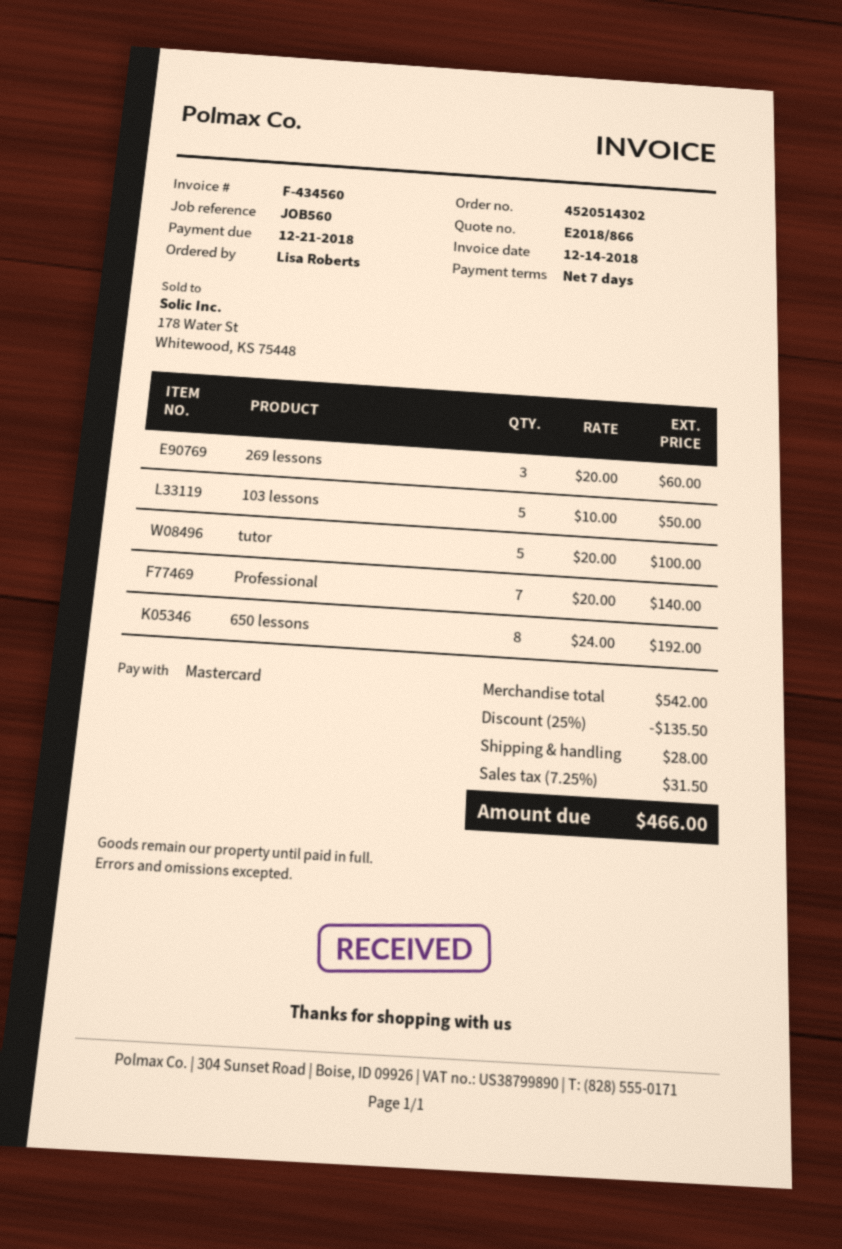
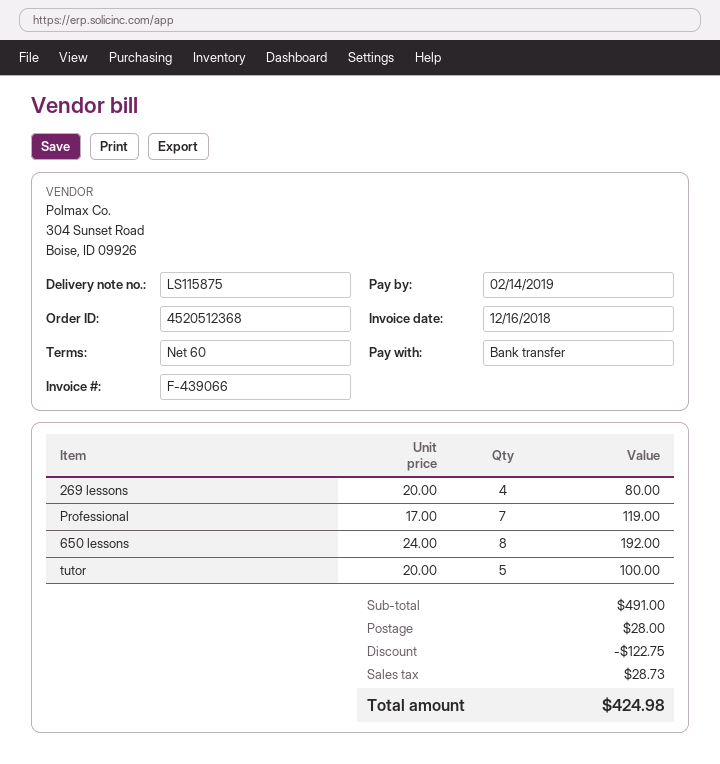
order number: 4520514302 -> 4520512368
invoice number: F-434560 -> F-439066
invoice date: 2018-12-14 -> 2018-12-16
payment terms: 7 days -> 60 days
due date: 2018-12-21 -> 2019-02-14
payment method: Mastercard -> bank transfer
269 lessons: 3 x 20.00 = 60.00 -> 4 x 20.00 = 80.00
103 lessons: 5 x 10.00 = 50.00 -> none
Professional: 7 x 20.00 = 140.00 -> 7 x 17.00 = 119.00
subtotal: 542.00 -> 491.00
discount: 135.50 -> 122.75
tax: 31.50 -> 28.73
total: 466.00 -> 424.98

